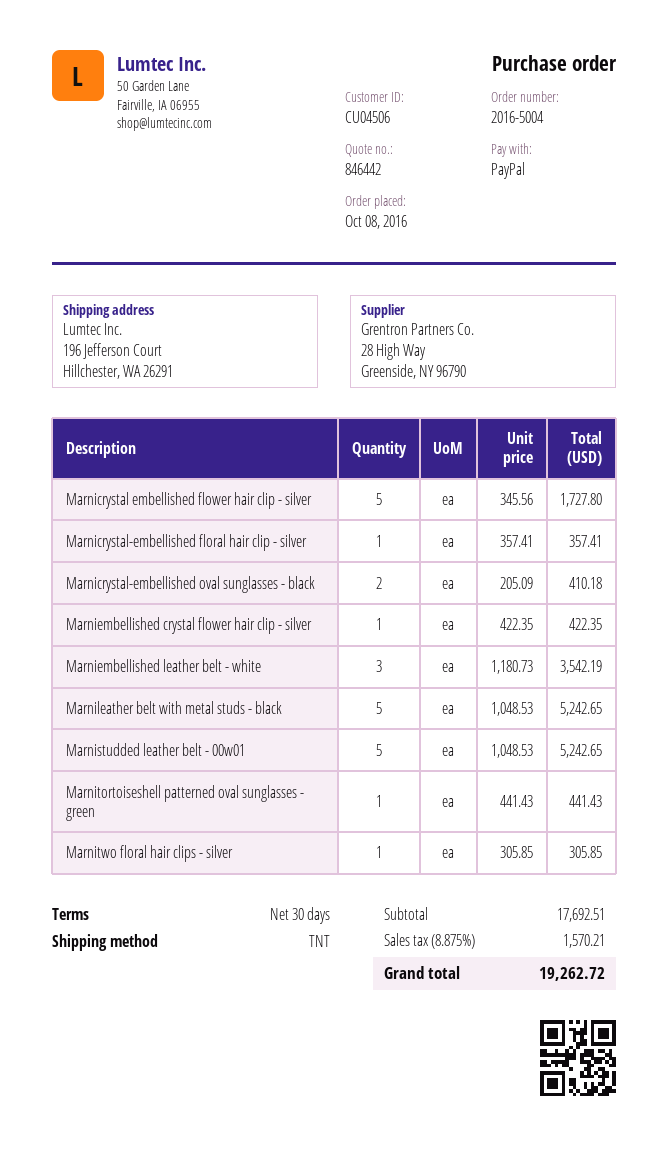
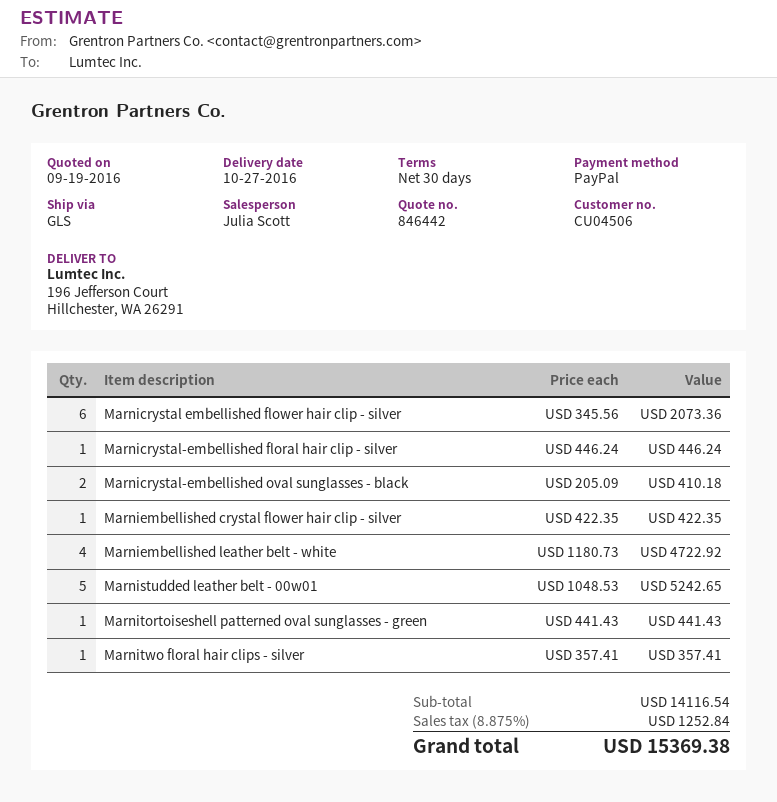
shipping method: TNT -> GLS
Marnicrystal embellished flower hair clip - silver: 5 x 345.56 = 1727.80 -> 6 x 345.56 = 2073.36
Marnicrystal-embellished floral hair clip - silver: 1 x 357.41 = 357.41 -> 1 x 446.24 = 446.24
Marniembellished leather belt - white: 3 x 1180.73 = 3542.19 -> 4 x 1180.73 = 4722.92
Marnileather belt with metal studs - black: 5 x 1048.53 = 5242.65 -> none
Marnitwo floral hair clips - silver: 1 x 305.85 = 305.85 -> 1 x 357.41 = 357.41
subtotal: 17692.51 -> 14116.54
tax: 8.875% = 1570.21 -> 8.875% = 1252.84
total: 19262.72 -> 15369.38

